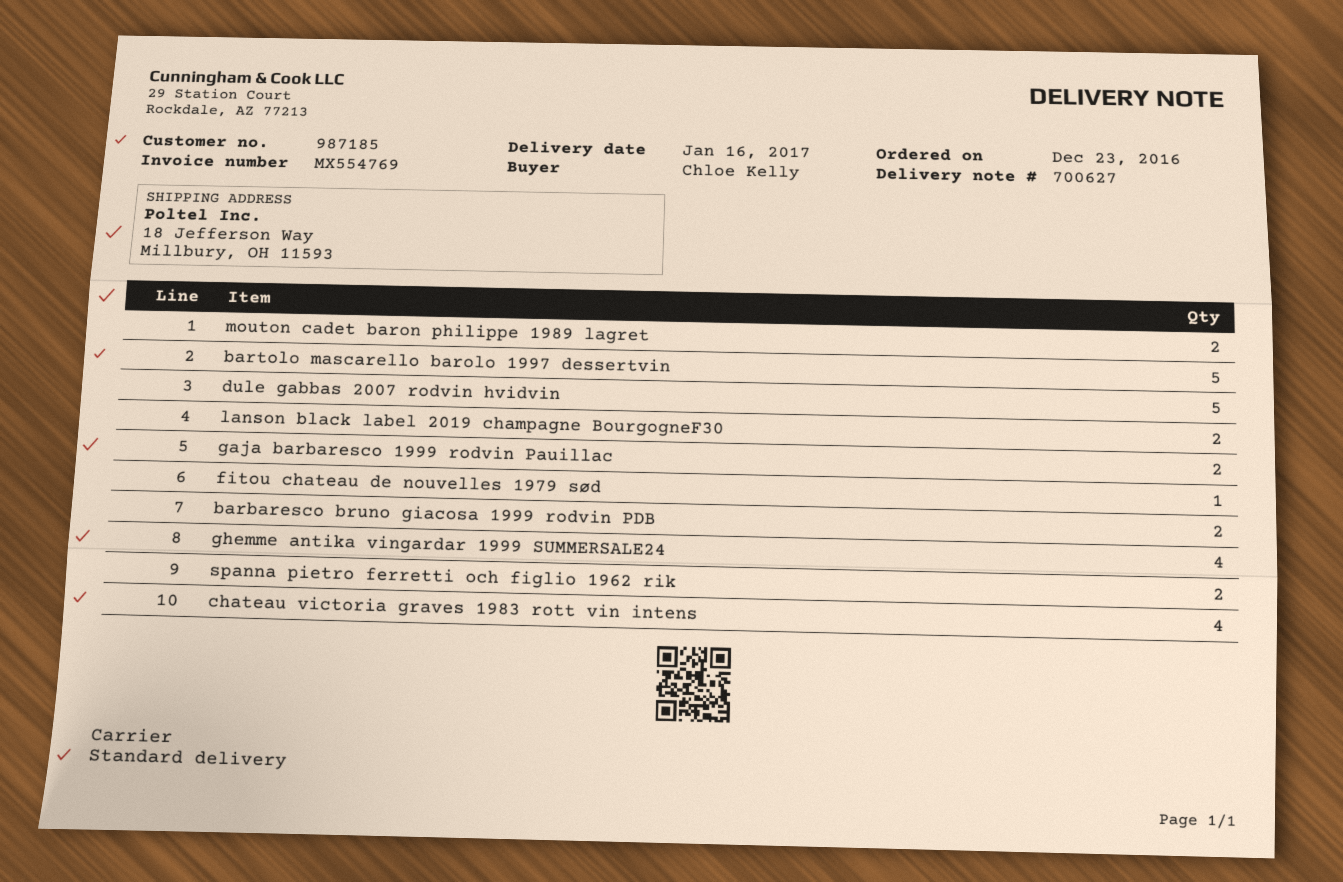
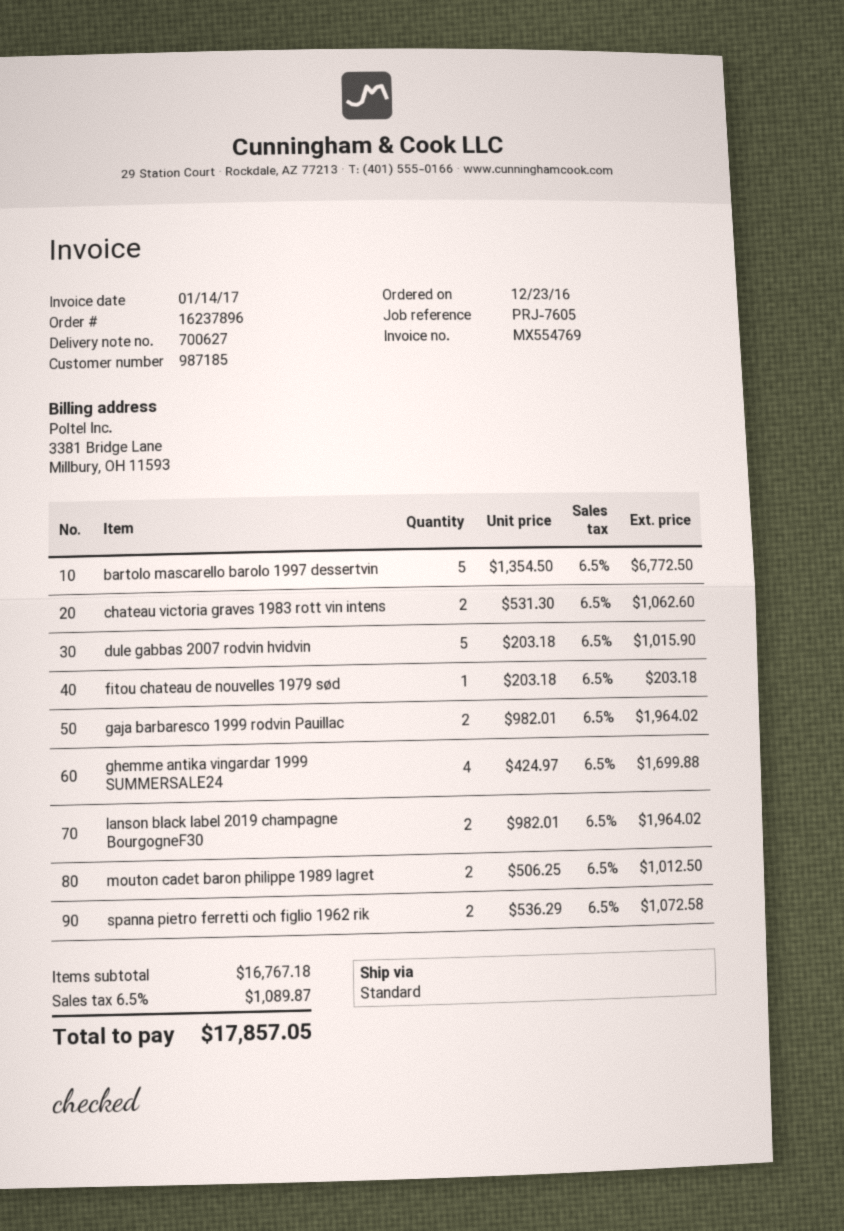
barbaresco bruno giacosa 1999 rodvin PDB: 2 -> none
chateau victoria graves 1983 rott vin intens: 4 -> 2

